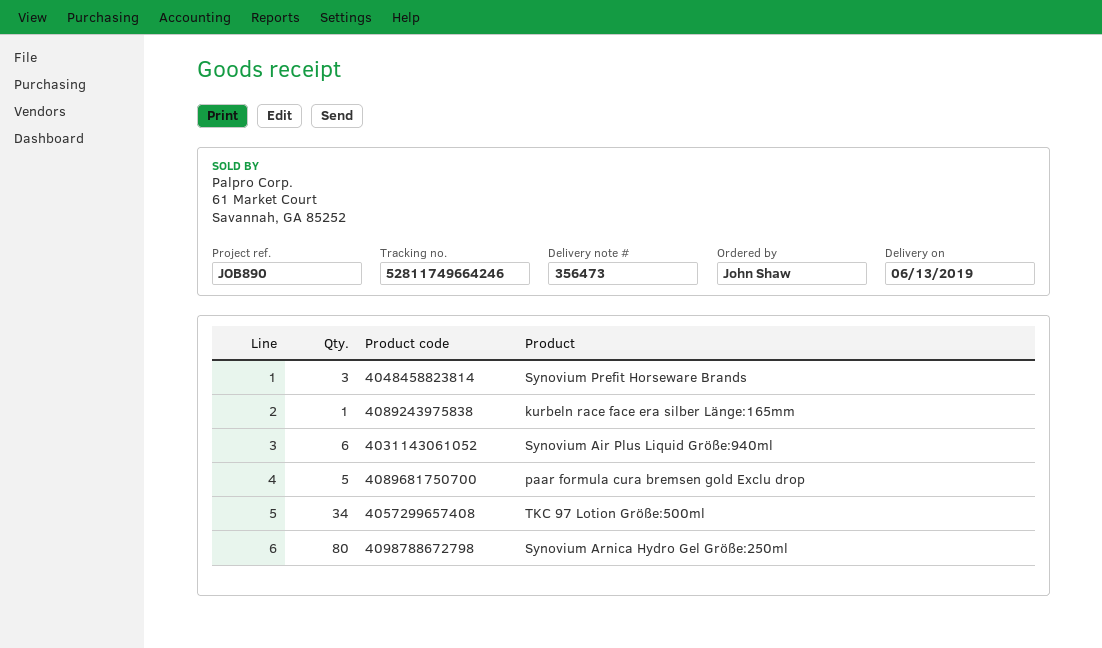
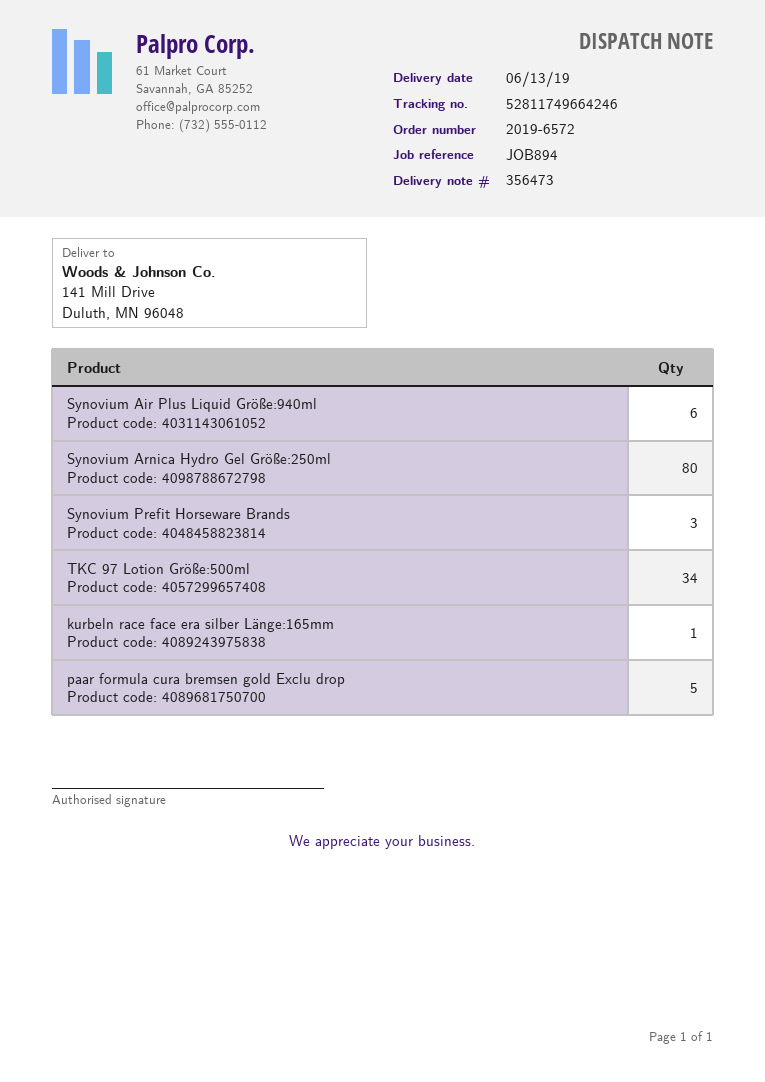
reference: JOB890 -> JOB894

